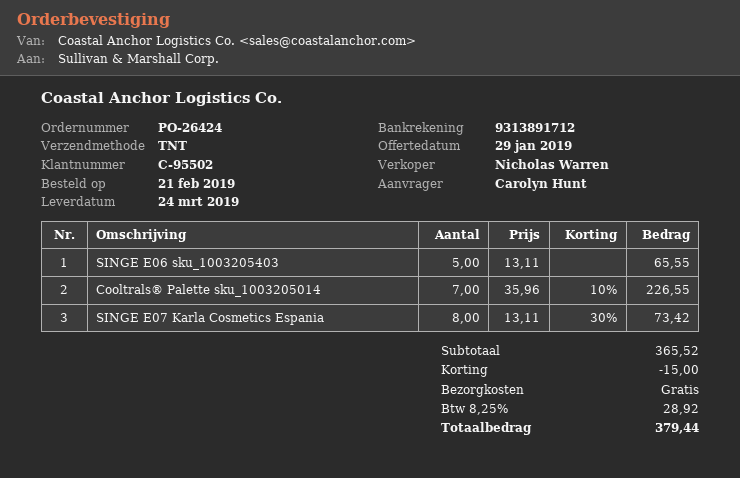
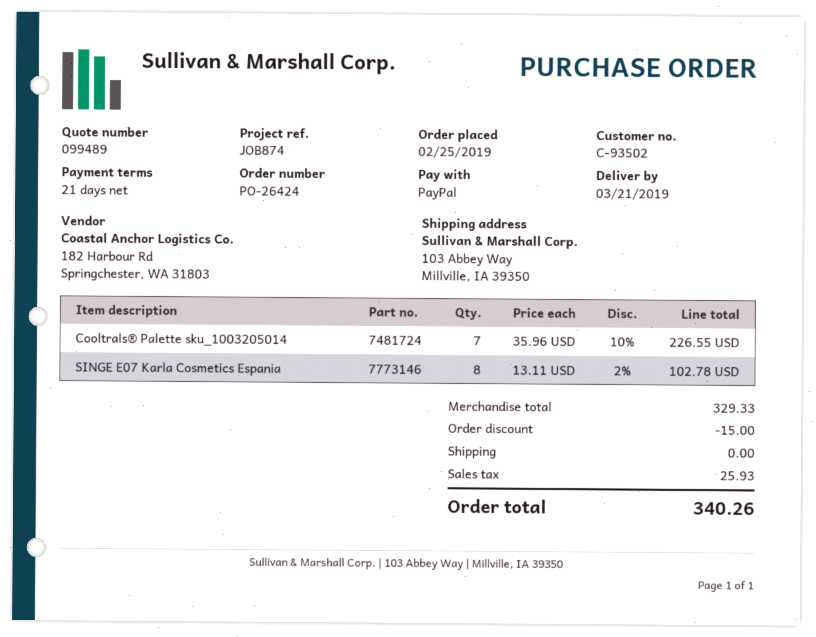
order date: 2019-02-21 -> 2019-02-25
delivery date: 2019-03-24 -> 2019-03-21
customer number: C-95502 -> C-93502
SINGE E06 sku_1003205403: 5 x 13.11 = 65.55 -> none
SINGE E07 Karla Cosmetics Espania: 8 x 13.11 - 30% = 73.42 -> 8 x 13.11 - 2% = 102.78
subtotal: 365.52 -> 329.33
tax: 28.92 -> 25.93
total: 379.44 -> 340.26

